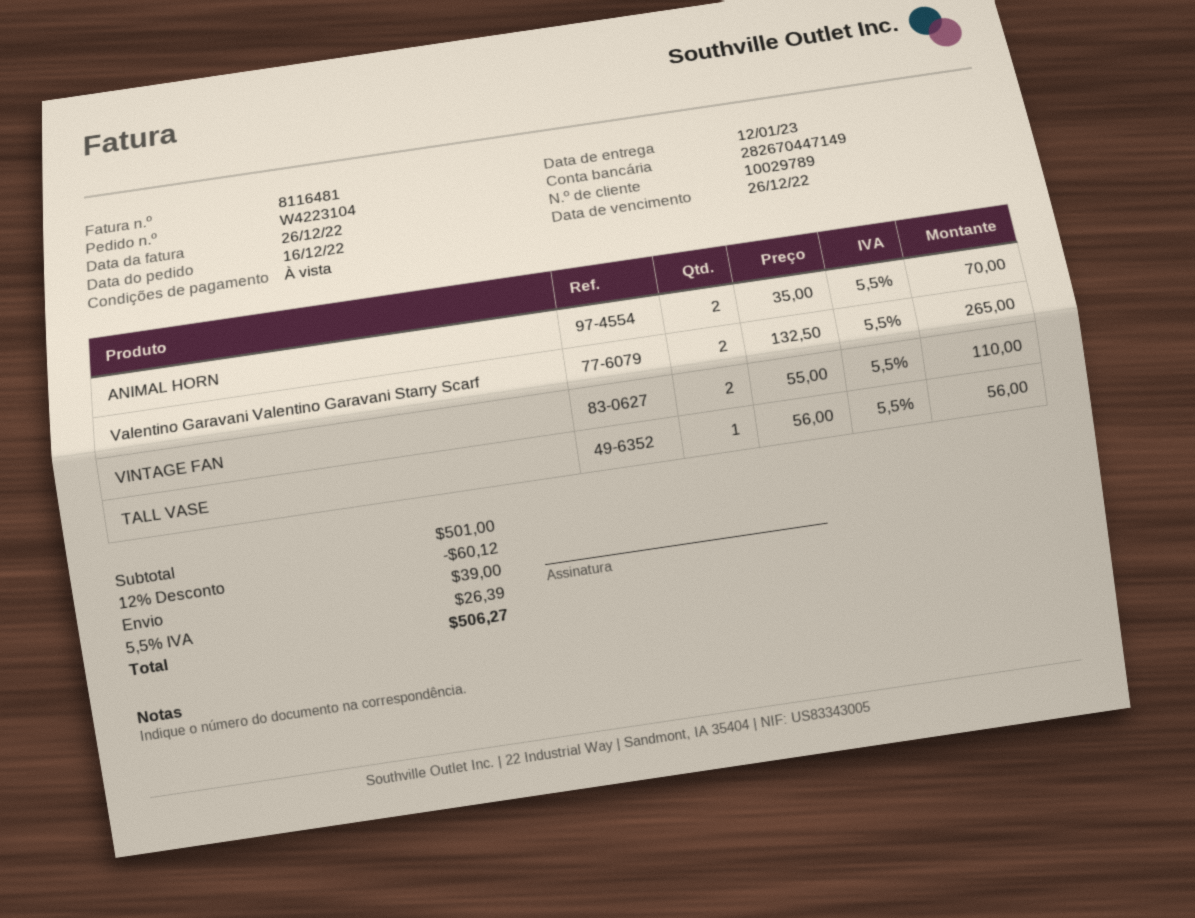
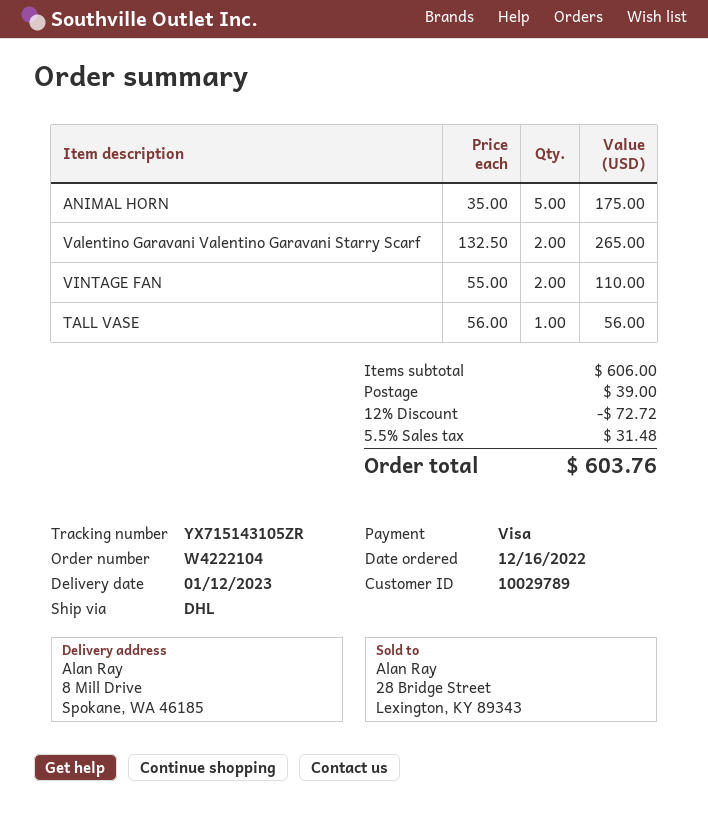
order number: W4223104 -> W4222104
ANIMAL HORN: 2 x 35.00 = 70.00 -> 5 x 35.00 = 175.00
subtotal: 501.00 -> 606.00
discount: 12% = 60.12 -> 12% = 72.72
tax: 5.5% = 26.39 -> 5.5% = 31.48
total: 506.27 -> 603.76

